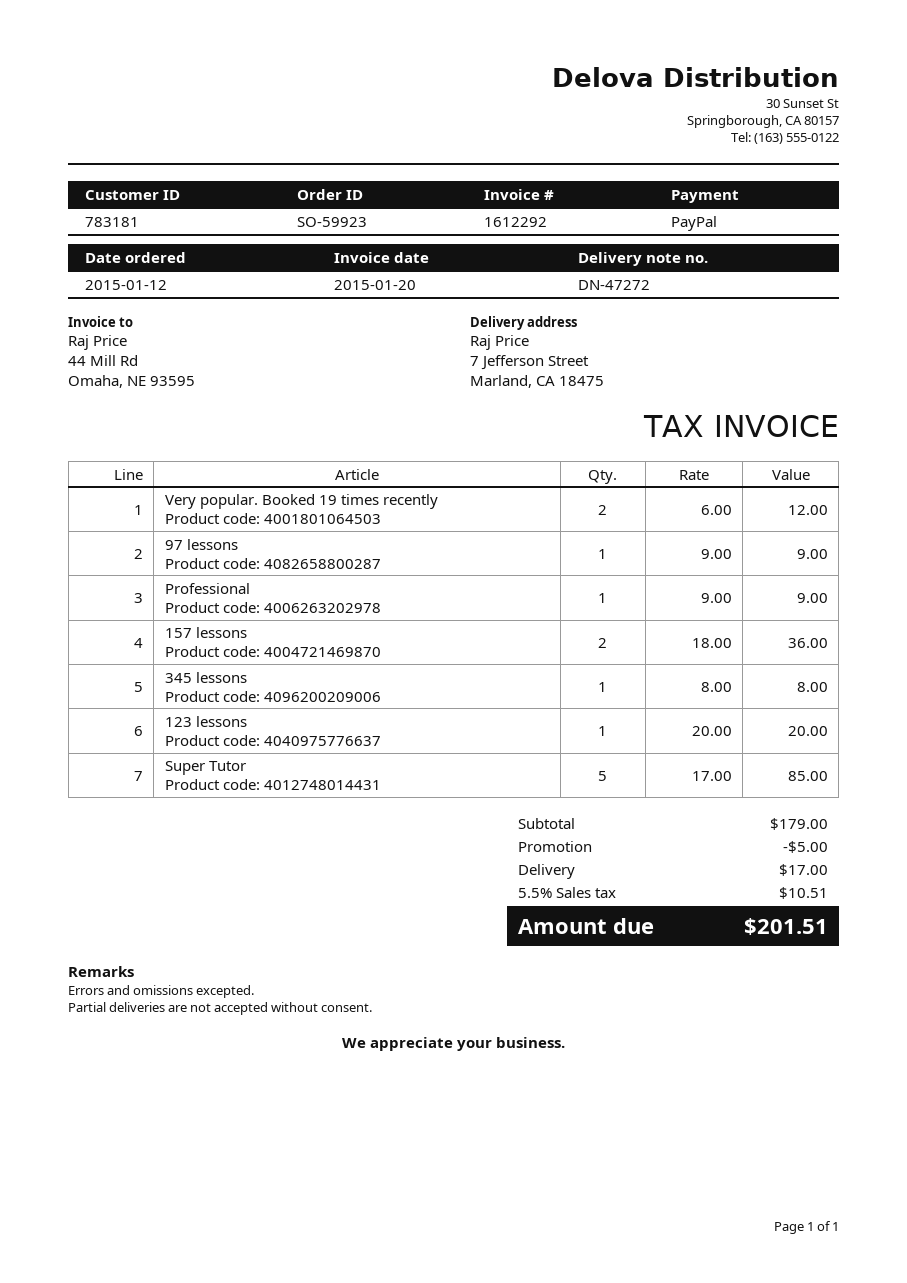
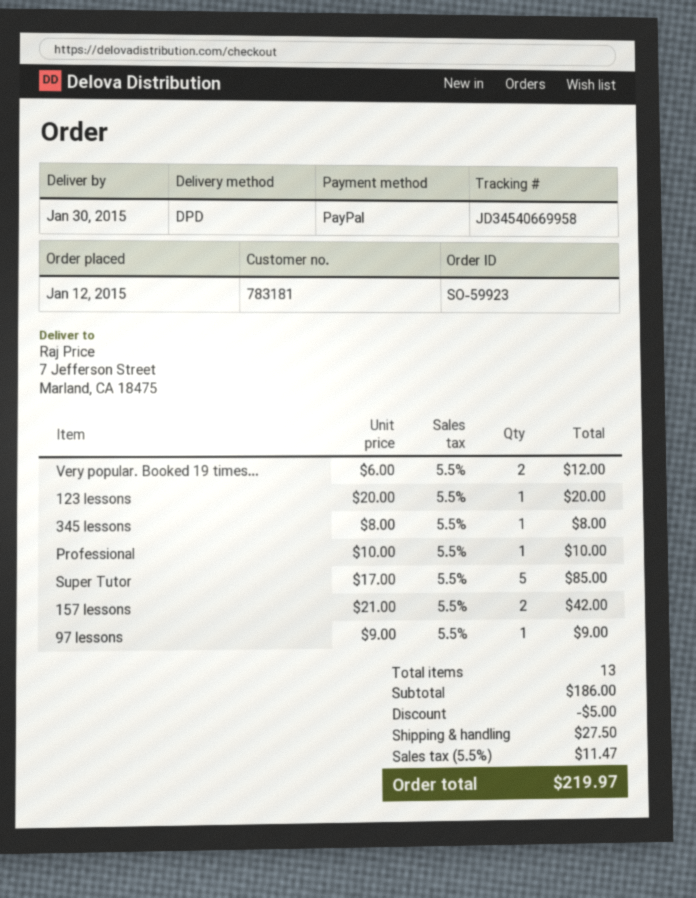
Professional: 1 x 9.00 = 9.00 -> 1 x 10.00 = 10.00
157 lessons: 2 x 18.00 = 36.00 -> 2 x 21.00 = 42.00
subtotal: 179.00 -> 186.00
shipping: 17.00 -> 27.50
tax: 5.5% = 10.51 -> 5.5% = 11.47
total: 201.51 -> 219.97

